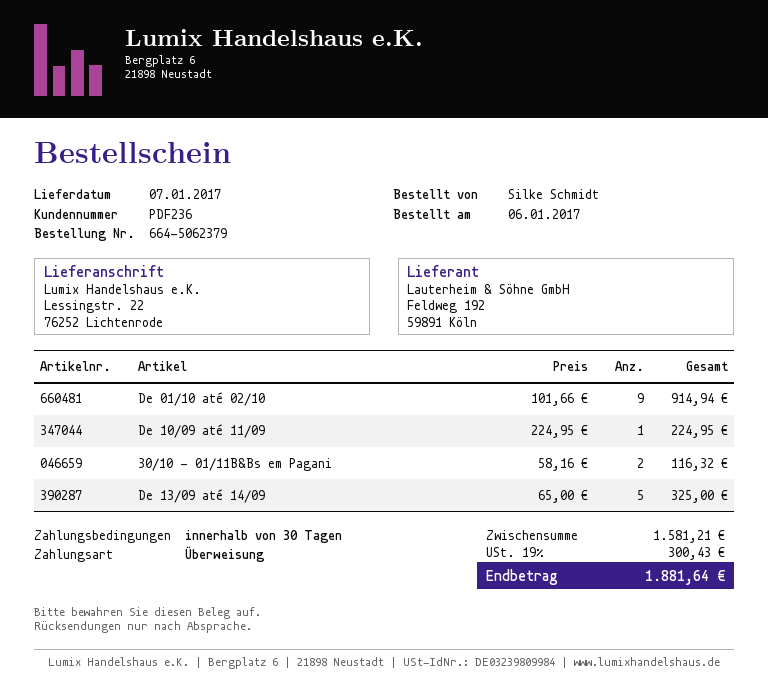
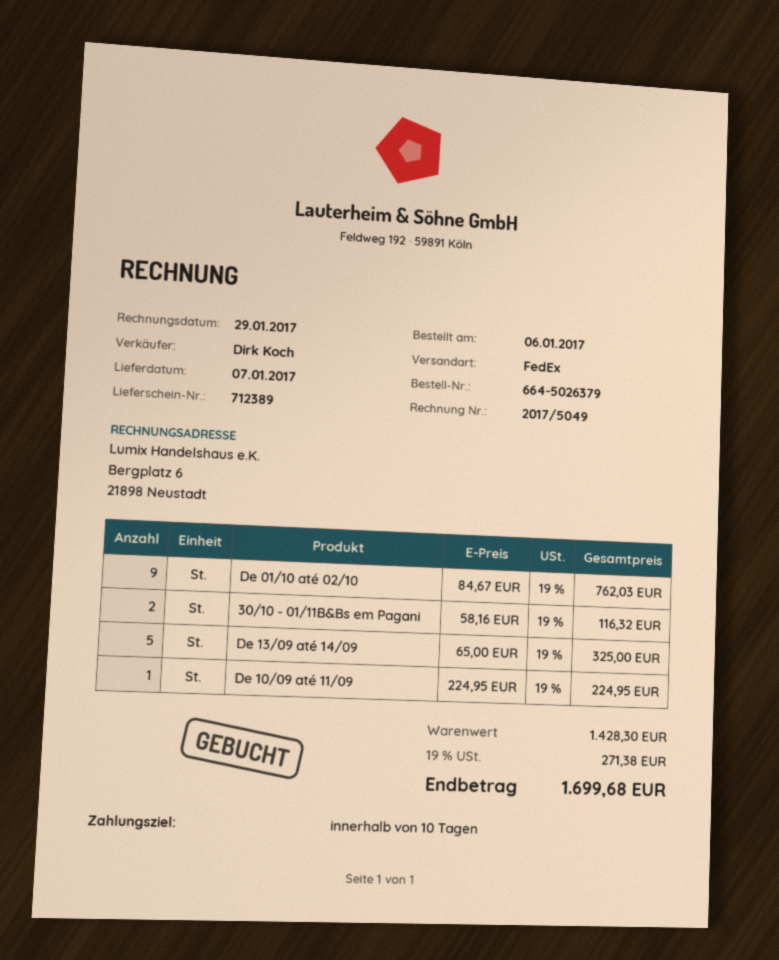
order number: 664-5062379 -> 664-5026379
payment terms: 30 days -> 10 days
De 01/10 até 02/10: 9 x 101.66 = 914.94 -> 9 x 84.67 = 762.03
subtotal: 1581.21 -> 1428.30
tax: 19% = 300.43 -> 19% = 271.38
total: 1881.64 -> 1699.68

